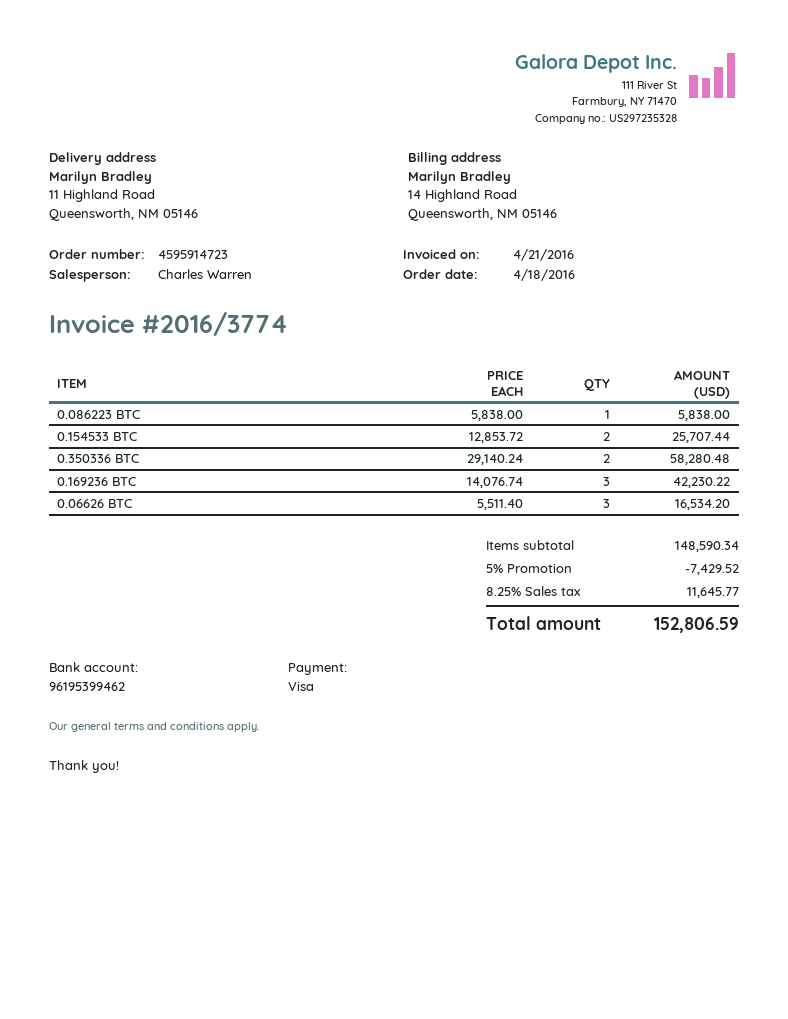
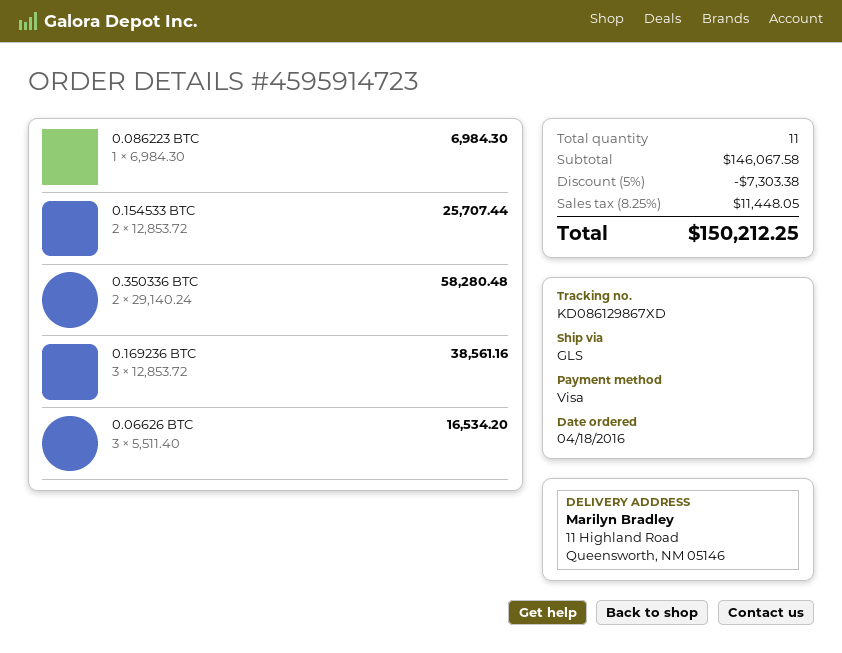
0.086223 BTC: 1 x 5838.00 = 5838.00 -> 1 x 6984.30 = 6984.30
0.169236 BTC: 3 x 14076.74 = 42230.22 -> 3 x 12853.72 = 38561.16
subtotal: 148590.34 -> 146067.58
discount: 5% = 7429.52 -> 5% = 7303.38
tax: 8.25% = 11645.77 -> 8.25% = 11448.05
total: 152806.59 -> 150212.25

